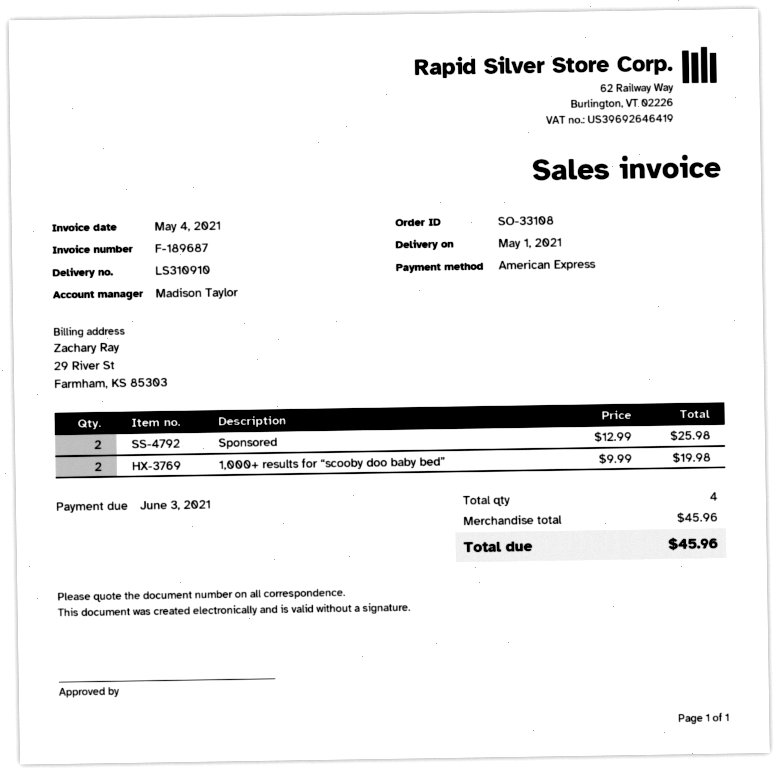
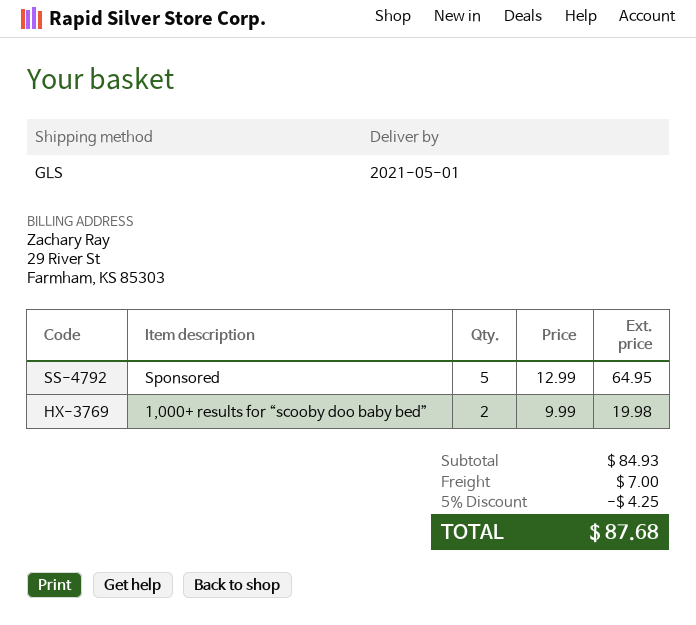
Sponsored: 2 x 12.99 = 25.98 -> 5 x 12.99 = 64.95
subtotal: 45.96 -> 84.93
discount: none -> 5% = 4.25
shipping: none -> 7.00
total: 45.96 -> 87.68

